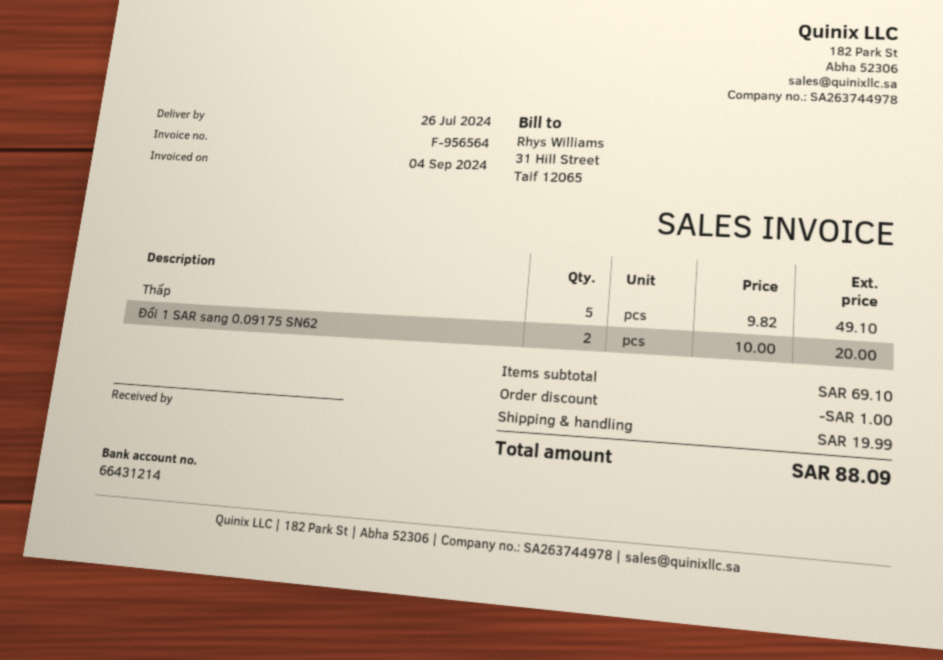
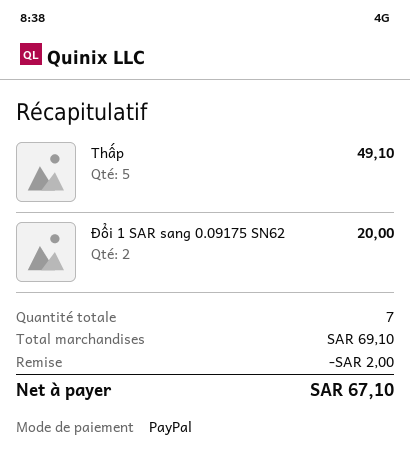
discount: 1.00 -> 2.00
shipping: 19.99 -> none
total: 88.09 -> 67.10

